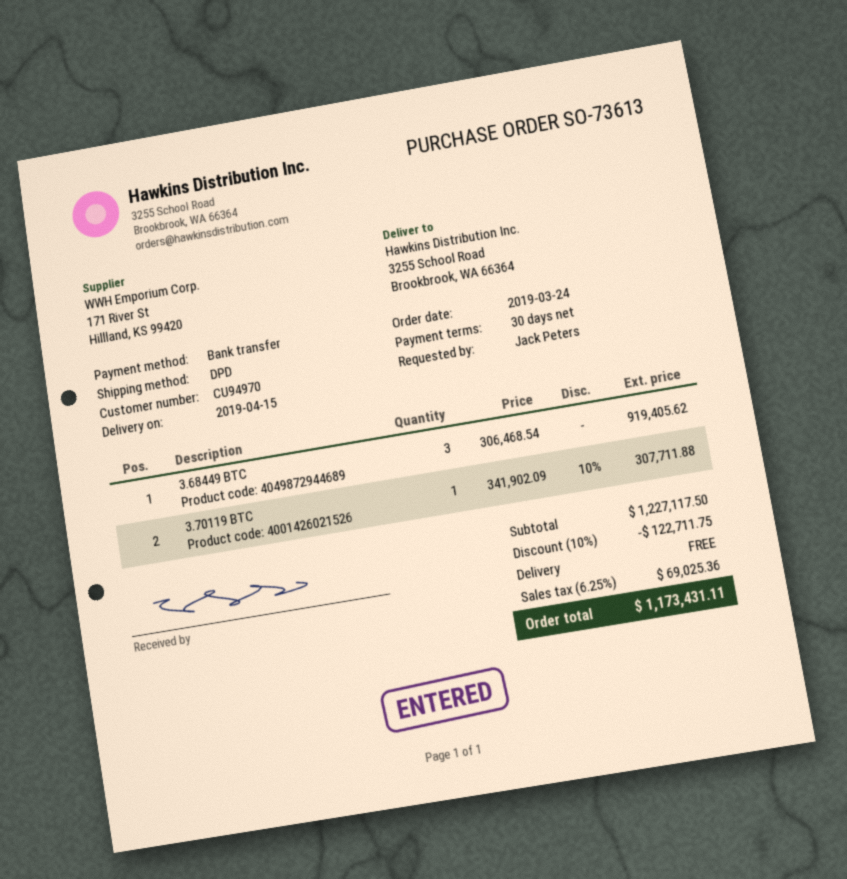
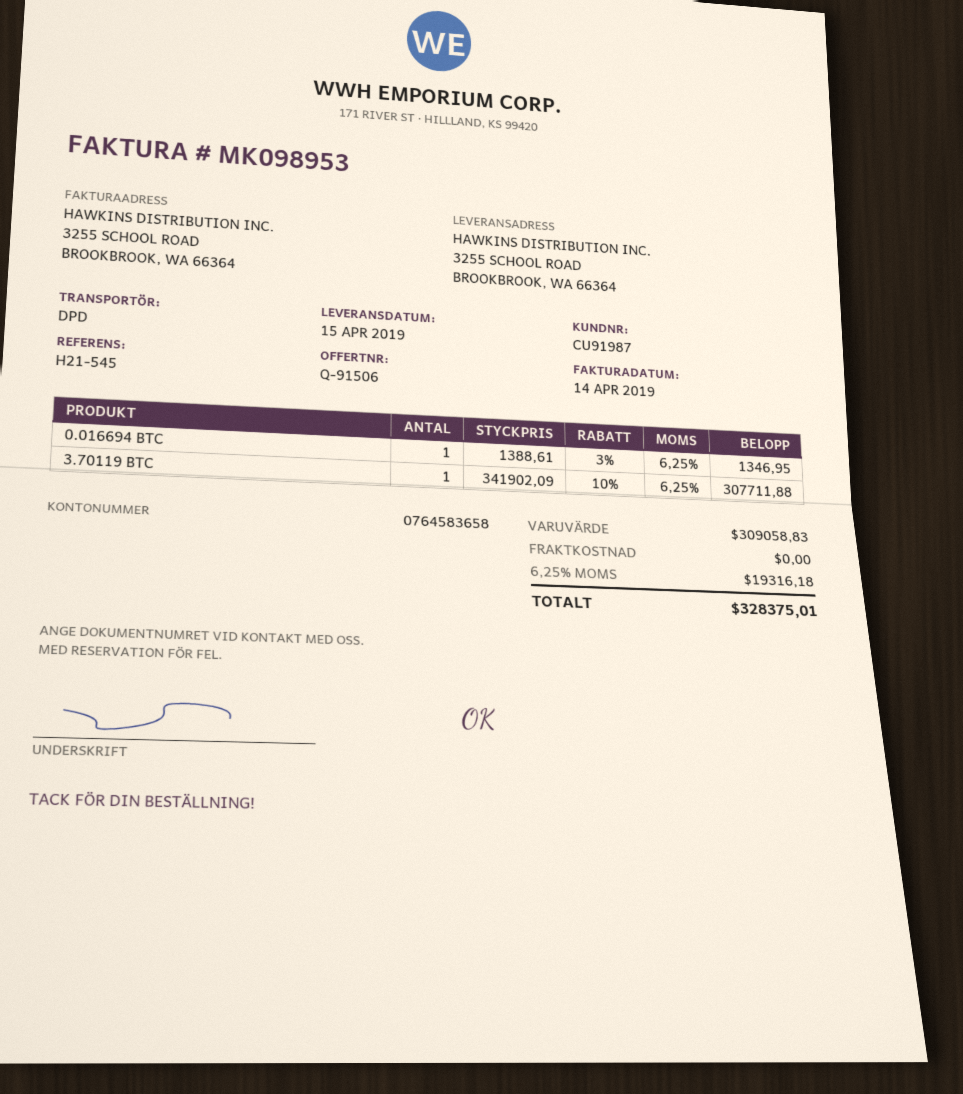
customer number: CU94970 -> CU91987
3.68449 BTC: 3 x 306468.54 = 919405.62 -> none
0.016694 BTC: none -> 1 x 1388.61 - 3% = 1346.95
subtotal: 1227117.50 -> 309058.83
discount: 10% = 122711.75 -> none
tax: 6.25% = 69025.36 -> 6.25% = 19316.18
total: 1173431.11 -> 328375.01

